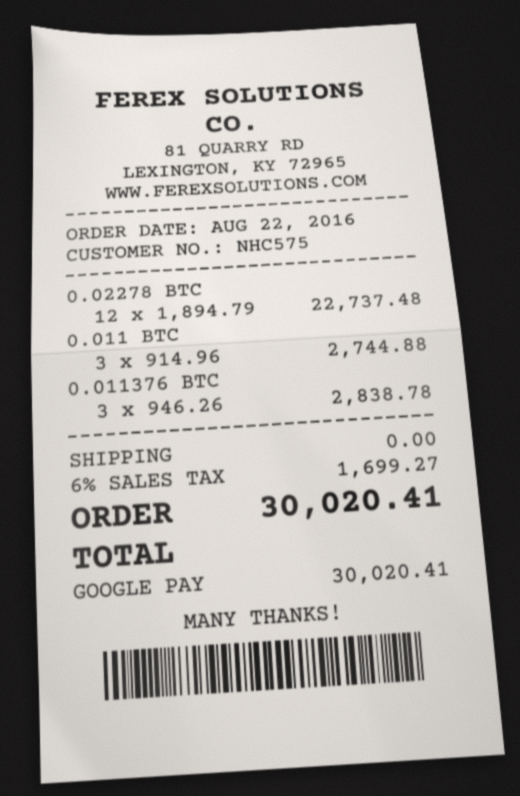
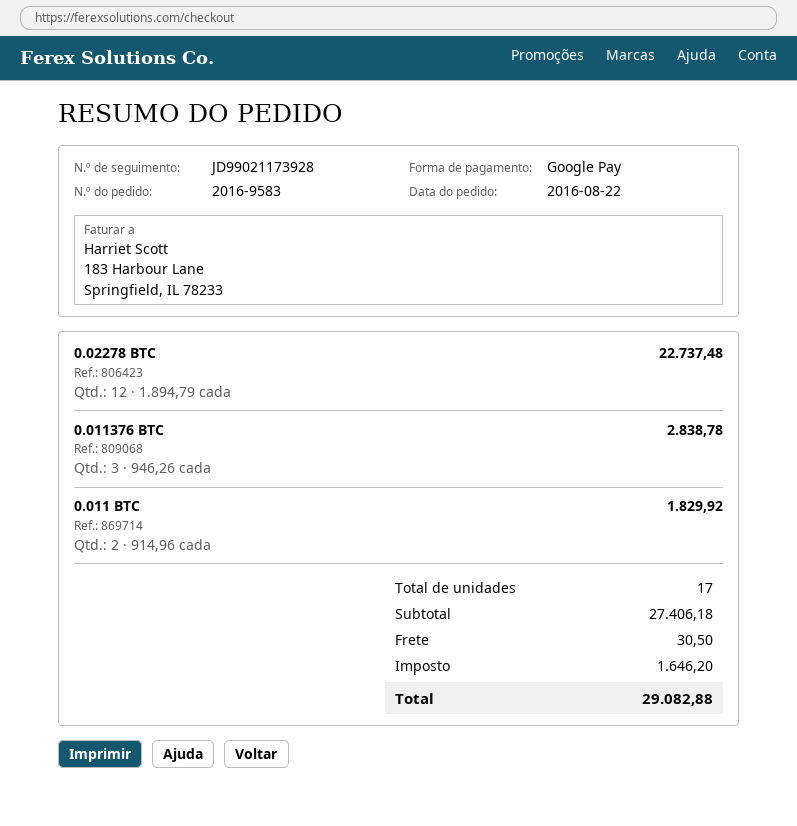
0.011 BTC: 3 x 914.96 = 2744.88 -> 2 x 914.96 = 1829.92
shipping: 0.00 -> 30.50
tax: 1699.27 -> 1646.20
total: 30020.41 -> 29082.88

